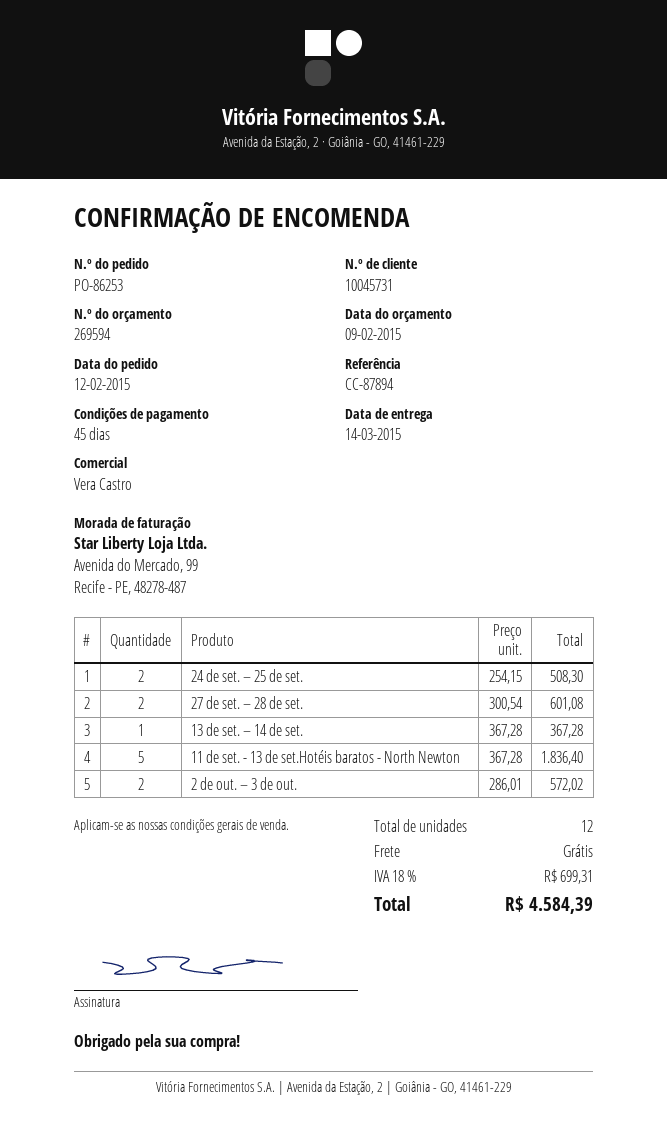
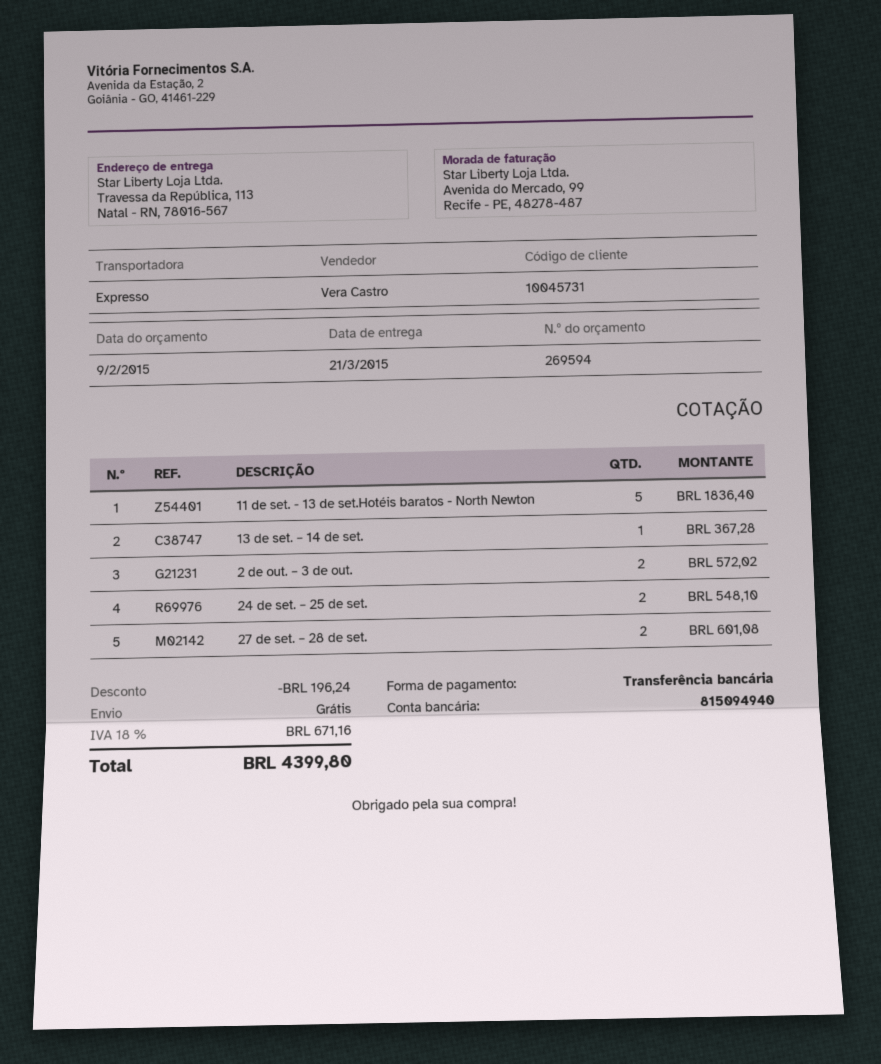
delivery date: 2015-03-14 -> 2015-03-21
24 de set. – 25 de set.: 2 for 508.30 -> 2 for 548.10
discount: none -> 196.24
tax: 18% = 699.31 -> 18% = 671.16
total: 4584.39 -> 4399.80

